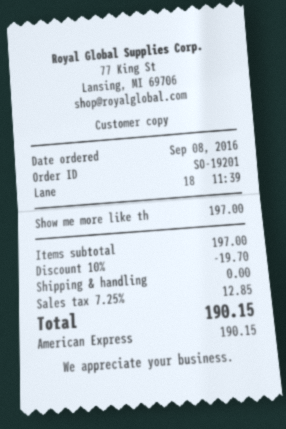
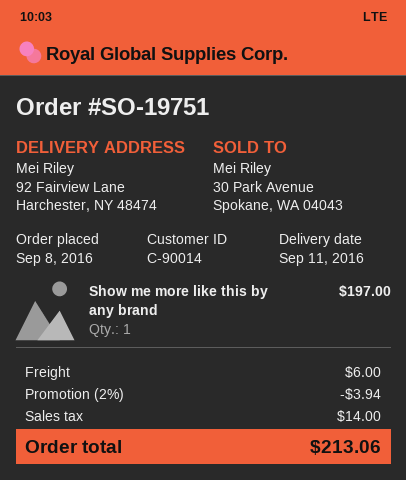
order number: SO-19201 -> SO-19751
discount: 10% = 19.70 -> 2% = 3.94
shipping: 0.00 -> 6.00
tax: 12.85 -> 14.00
total: 190.15 -> 213.06

